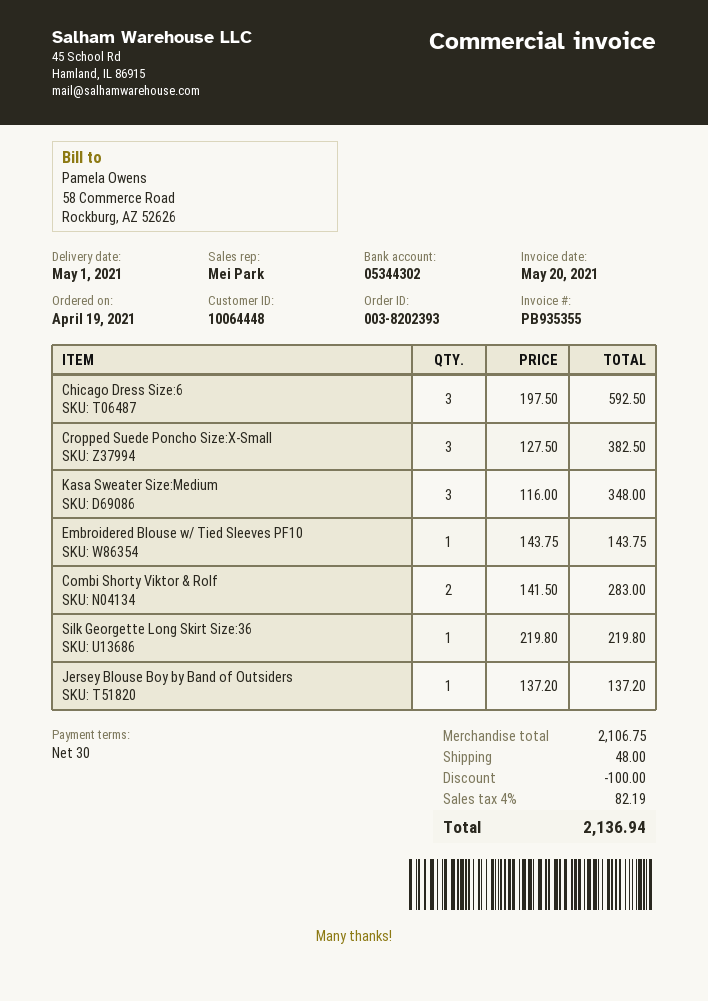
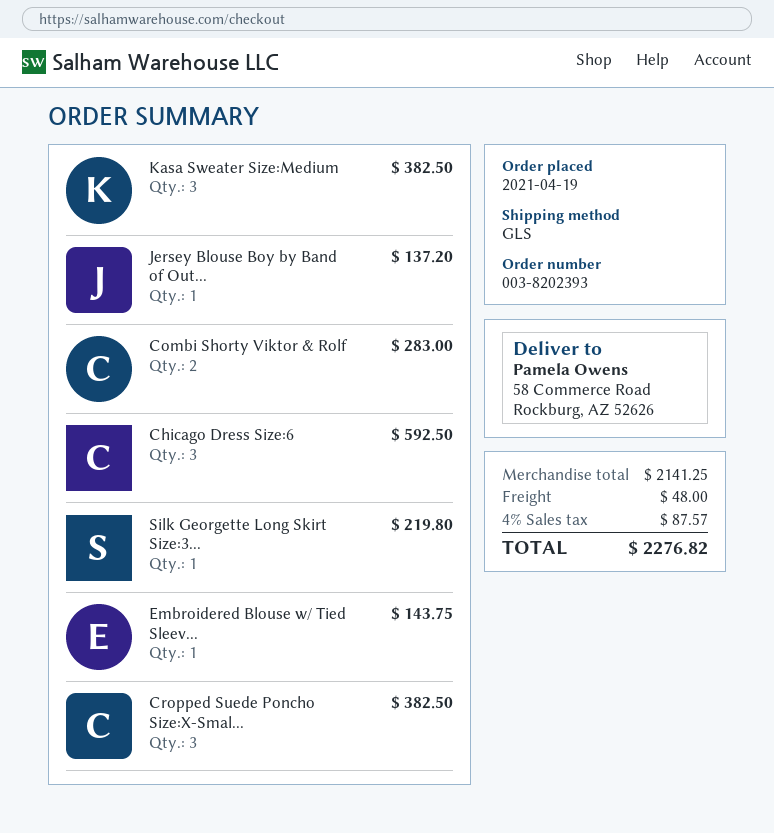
Kasa Sweater Size:Medium: 3 for 348.00 -> 3 for 382.50
subtotal: 2106.75 -> 2141.25
discount: 100.00 -> none
tax: 4% = 82.19 -> 4% = 87.57
total: 2136.94 -> 2276.82

